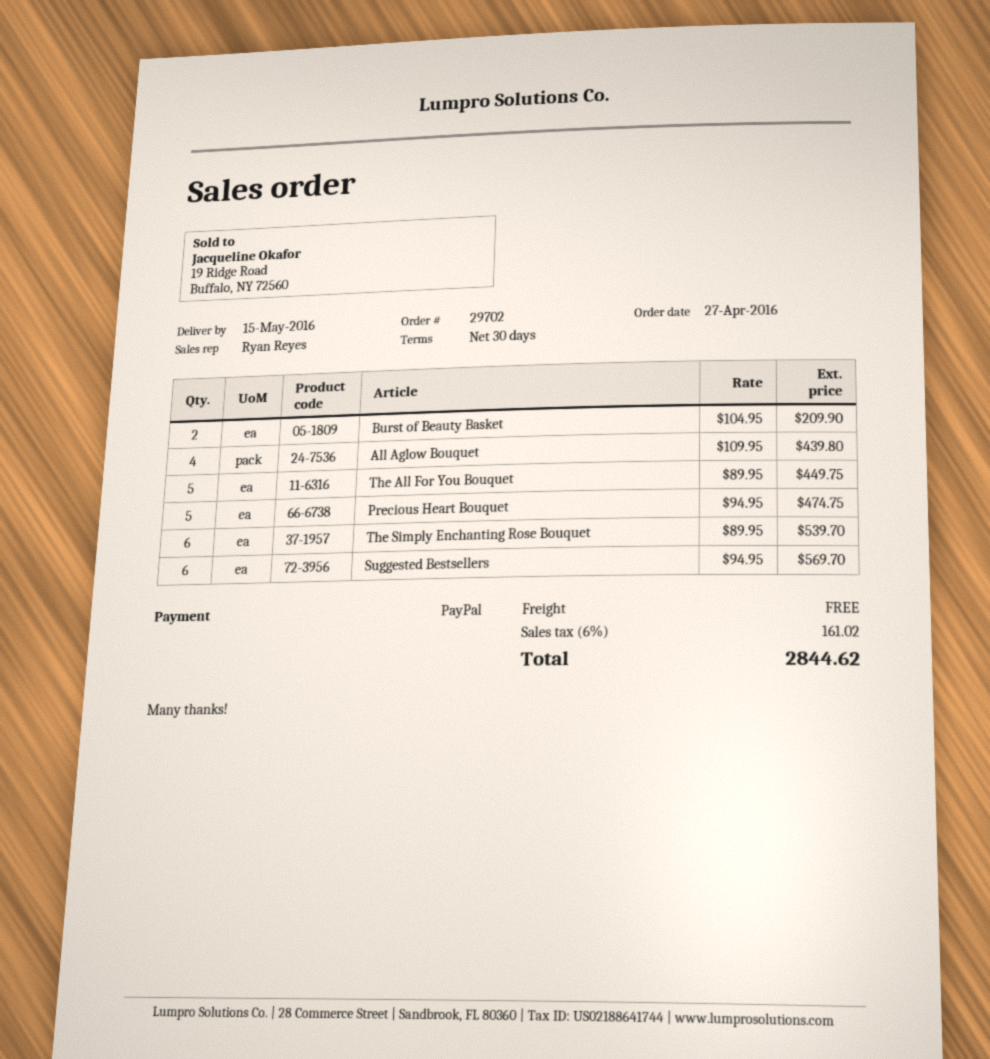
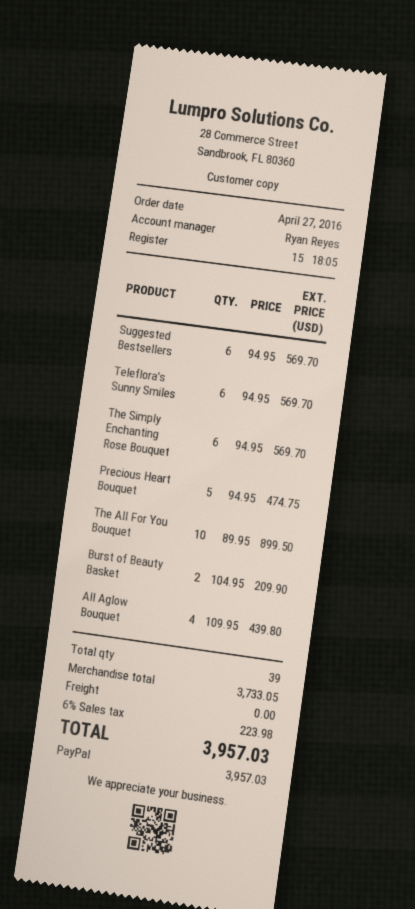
The All For You Bouquet: 5 x 89.95 = 449.75 -> 10 x 89.95 = 899.50
The Simply Enchanting Rose Bouquet: 6 x 89.95 = 539.70 -> 6 x 94.95 = 569.70
Teleflora's Sunny Smiles: none -> 6 x 94.95 = 569.70
tax: 6% = 161.02 -> 6% = 223.98
total: 2844.62 -> 3957.03

